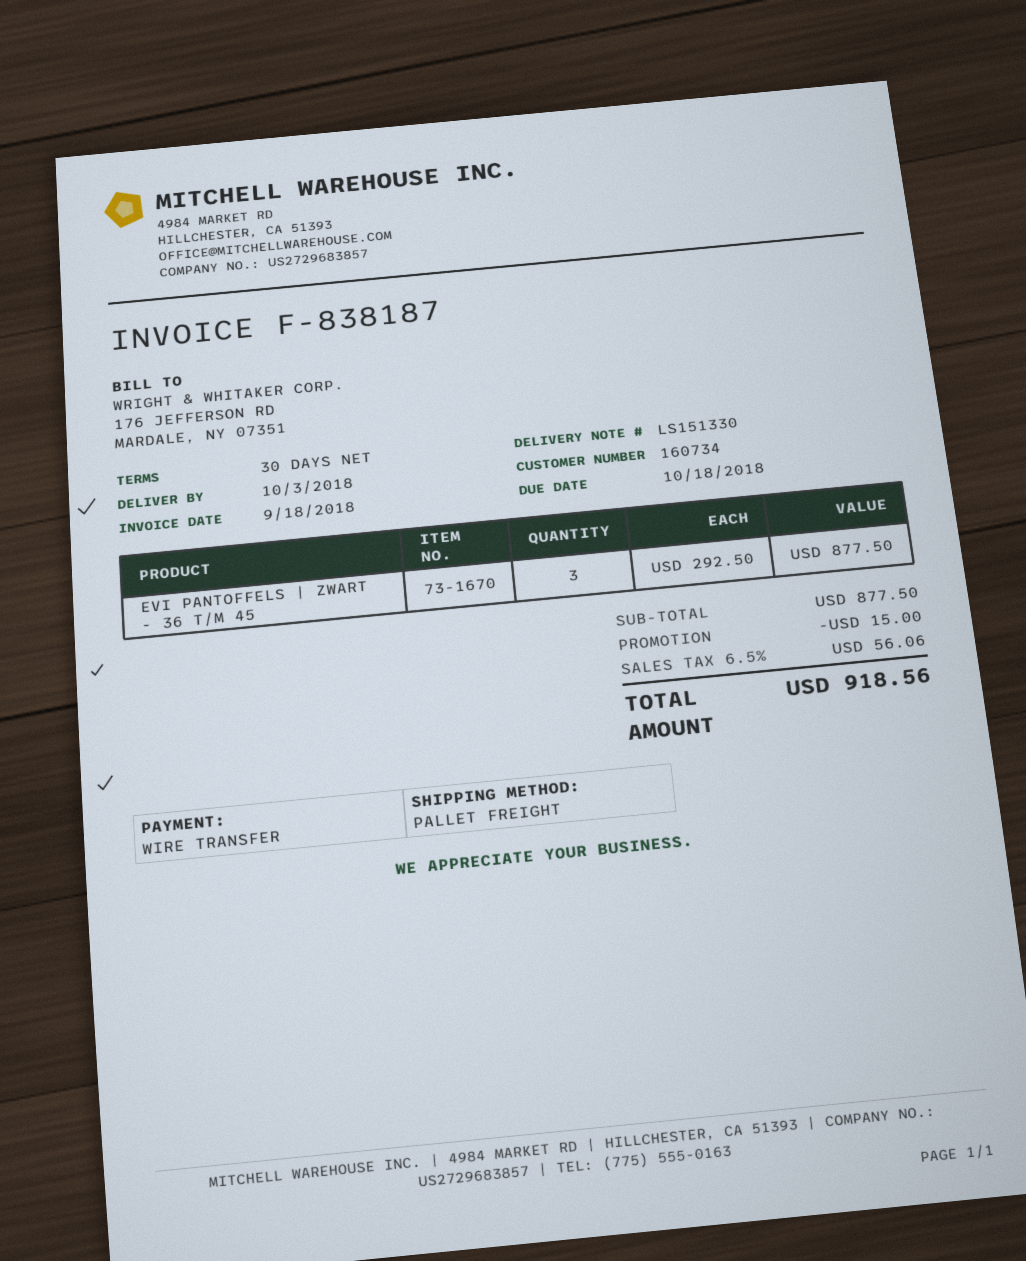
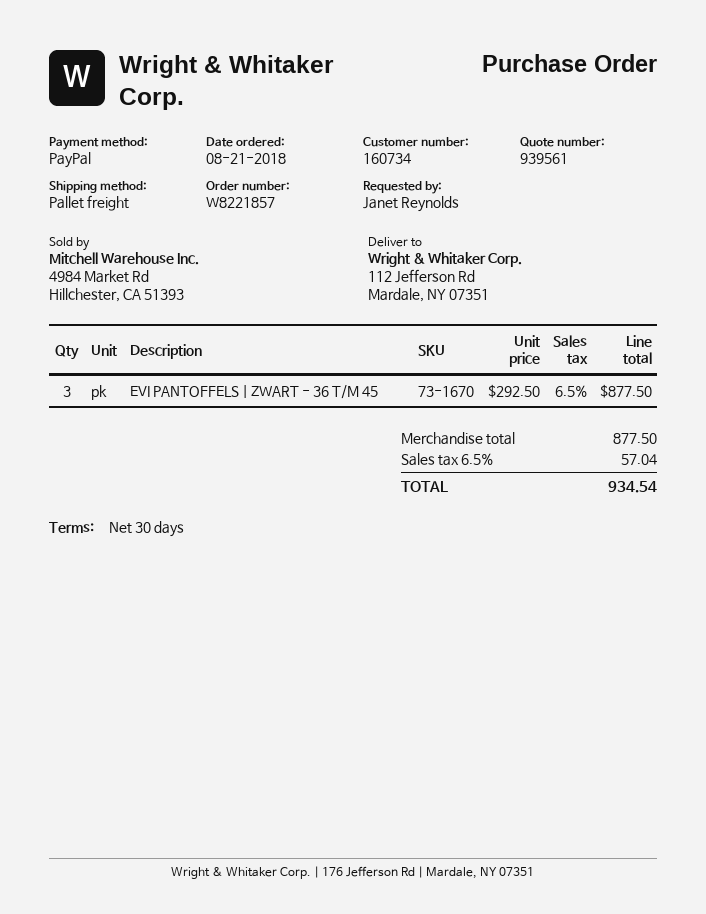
payment method: bank transfer -> PayPal
discount: 15.00 -> none
tax: 6.5% = 56.06 -> 6.5% = 57.04
total: 918.56 -> 934.54

